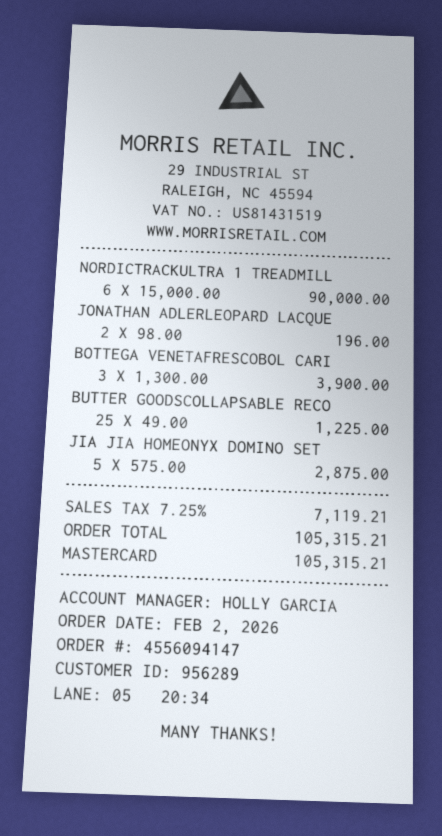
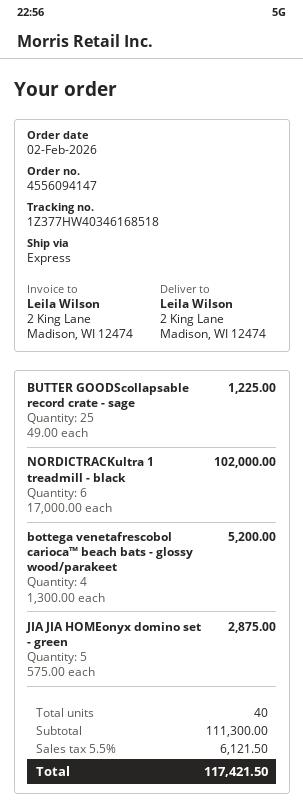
NORDICTRACKULTRA 1 TREADMILL: 6 x 15000.00 = 90000.00 -> 6 x 17000.00 = 102000.00
JONATHAN ADLERLEOPARD LACQUE: 2 x 98.00 = 196.00 -> none
BOTTEGA VENETAFRESCOBOL CARI: 3 x 1300.00 = 3900.00 -> 4 x 1300.00 = 5200.00
tax: 7.25% = 7119.21 -> 5.5% = 6121.50
total: 105315.21 -> 117421.50

